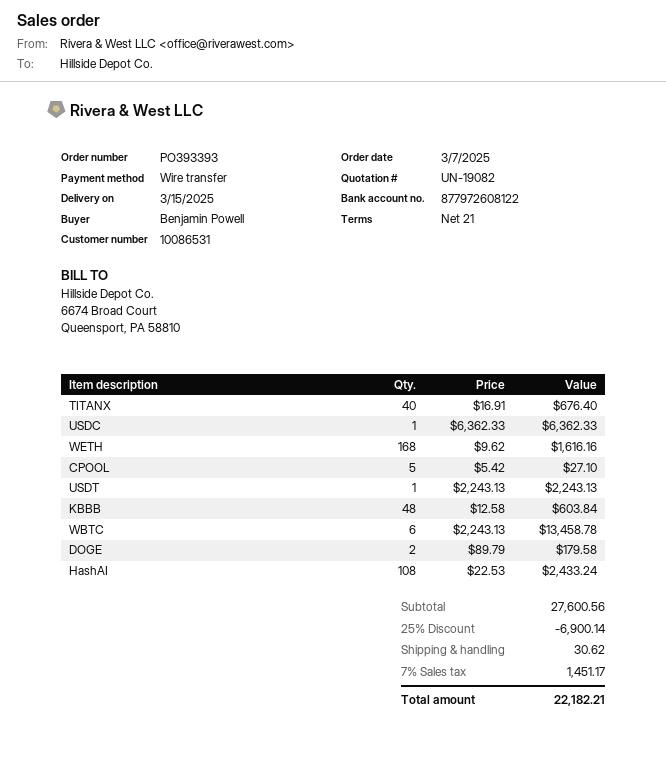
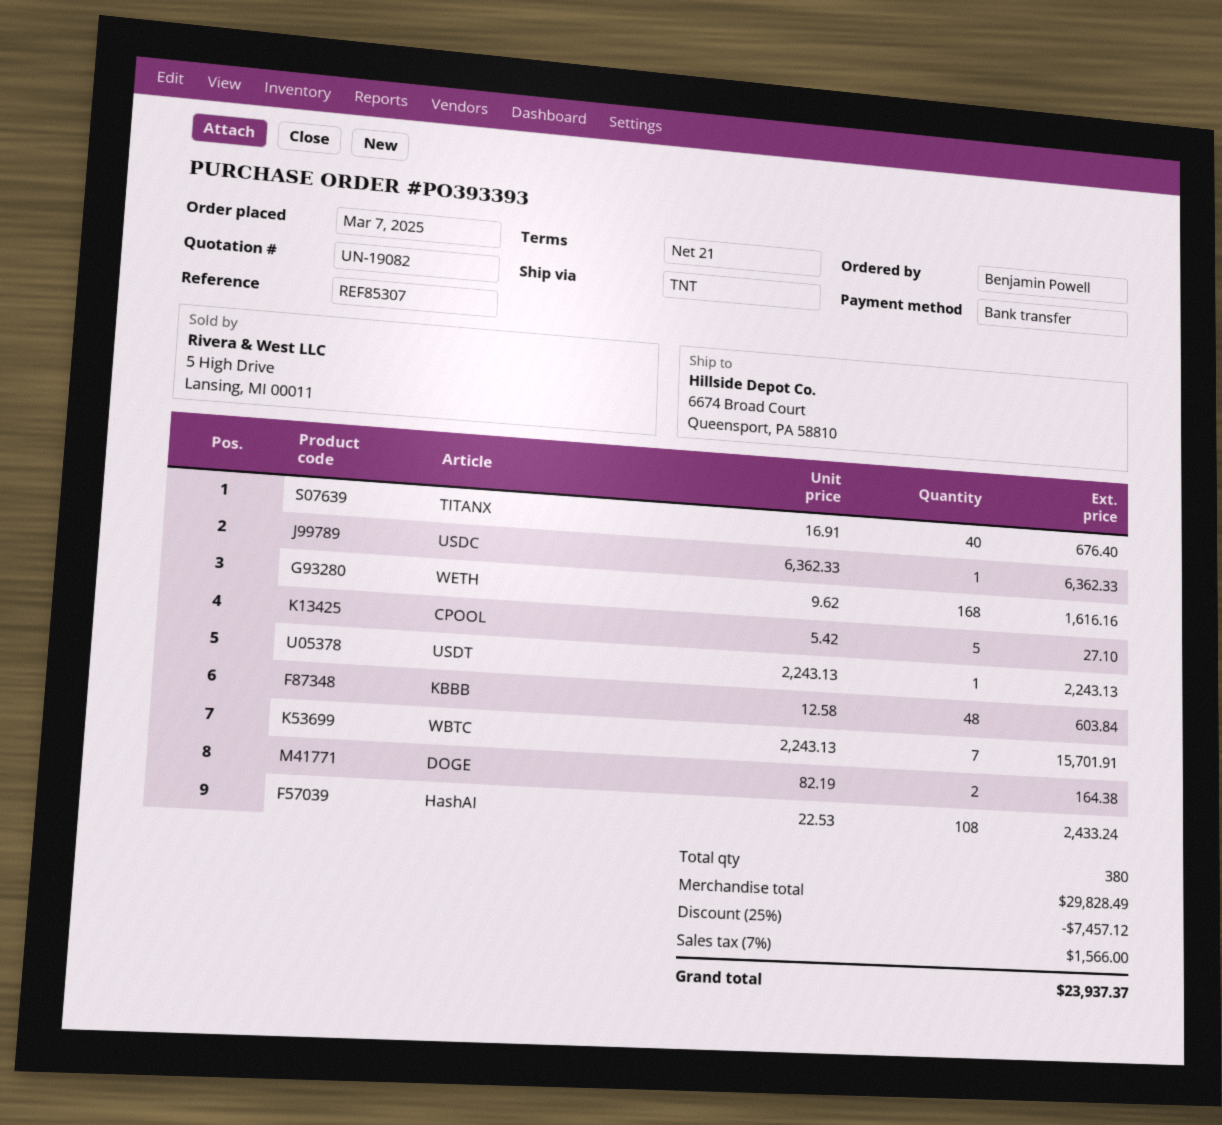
WBTC: 6 x 2243.13 = 13458.78 -> 7 x 2243.13 = 15701.91
DOGE: 2 x 89.79 = 179.58 -> 2 x 82.19 = 164.38
subtotal: 27600.56 -> 29828.49
discount: 25% = 6900.14 -> 25% = 7457.12
shipping: 30.62 -> none
tax: 7% = 1451.17 -> 7% = 1566.00
total: 22182.21 -> 23937.37

